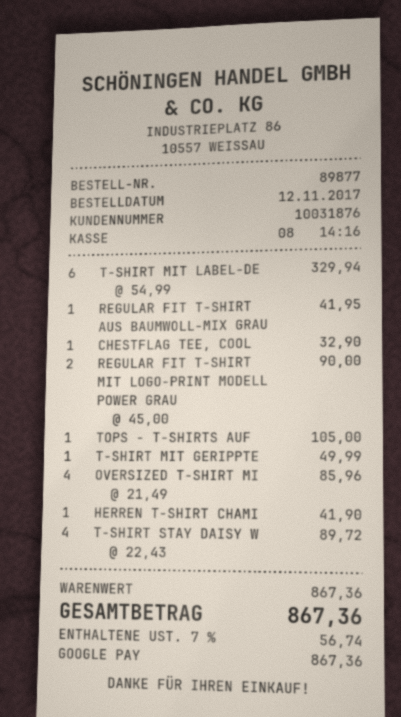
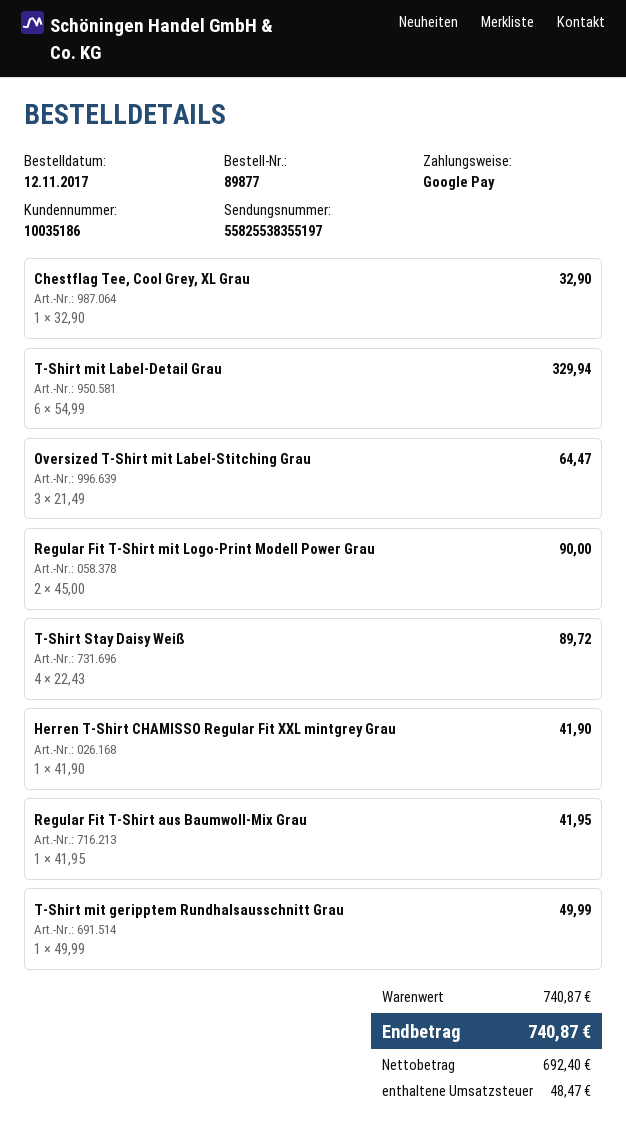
customer number: 10031876 -> 10035186
TOPS - T-SHIRTS AUF: 1 x 105.00 = 105.00 -> none
OVERSIZED T-SHIRT MI: 4 x 21.49 = 85.96 -> 3 x 21.49 = 64.47
subtotal: 867.36 -> 740.87
tax: 56.74 -> 48.47
total: 867.36 -> 740.87

